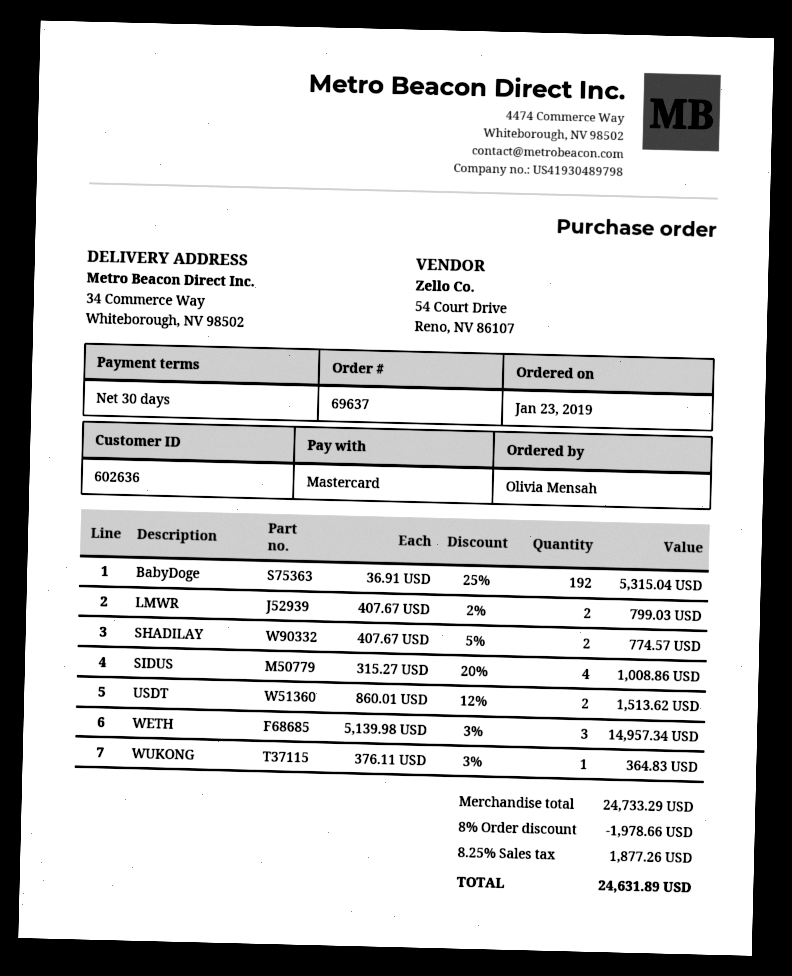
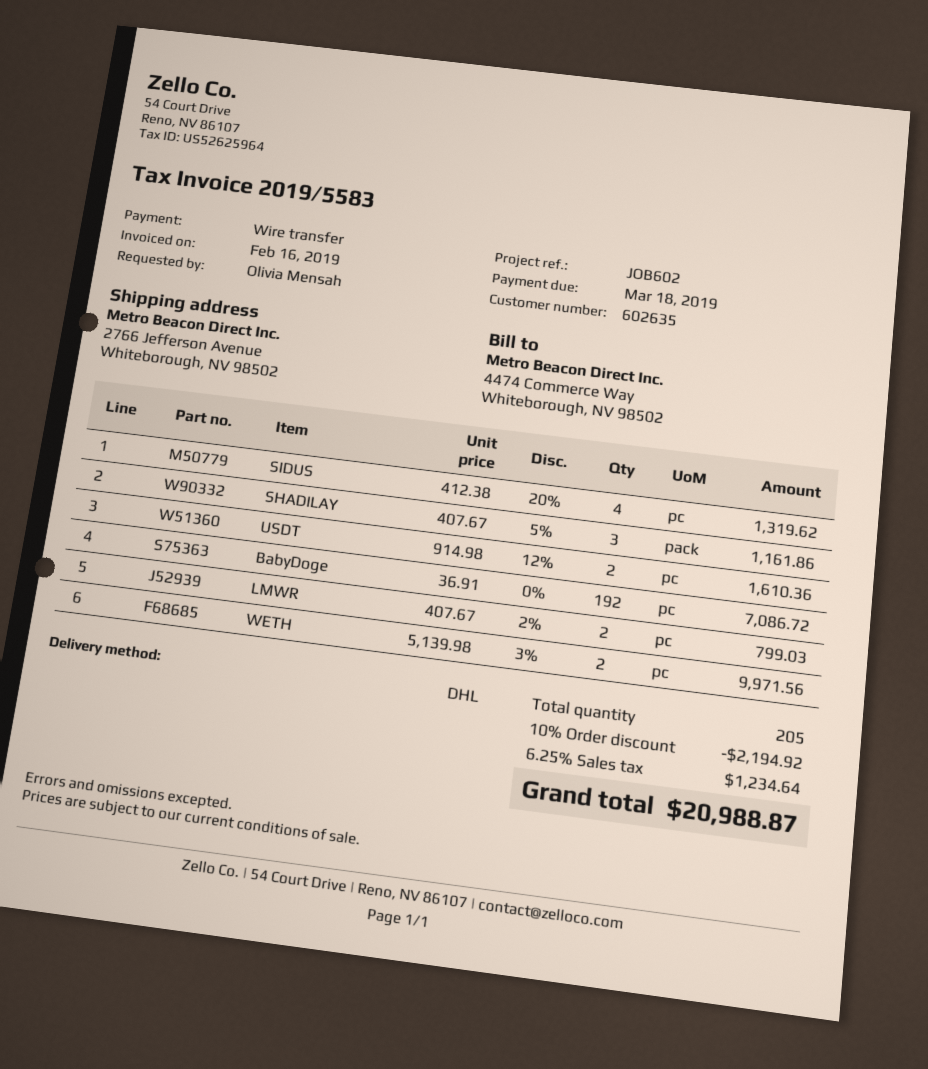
customer number: 602636 -> 602635
payment method: Mastercard -> bank transfer
ship to: 34 Commerce Way, Whiteborough, NV 98502 -> 2766 Jefferson Avenue, Whiteborough, NV 98502
BabyDoge: 192 x 36.91 - 25% = 5315.04 -> 192 x 36.91 = 7086.72
SHADILAY: 2 x 407.67 - 5% = 774.57 -> 3 x 407.67 - 5% = 1161.86
SIDUS: 4 x 315.27 - 20% = 1008.86 -> 4 x 412.38 - 20% = 1319.62
USDT: 2 x 860.01 - 12% = 1513.62 -> 2 x 914.98 - 12% = 1610.36
WETH: 3 x 5139.98 - 3% = 14957.34 -> 2 x 5139.98 - 3% = 9971.56
WUKONG: 1 x 376.11 - 3% = 364.83 -> none
discount: 8% = 1978.66 -> 10% = 2194.92
tax: 8.25% = 1877.26 -> 6.25% = 1234.64
total: 24631.89 -> 20988.87

